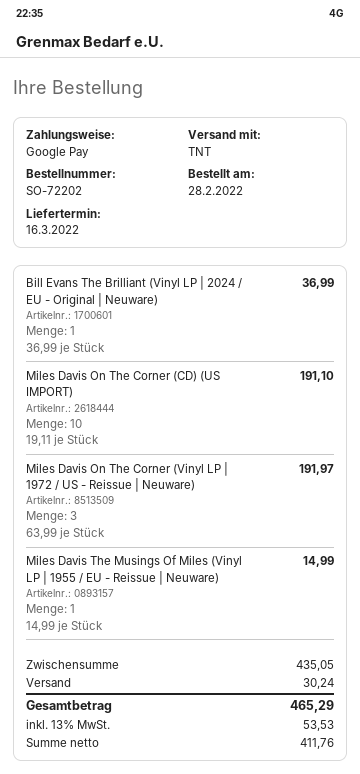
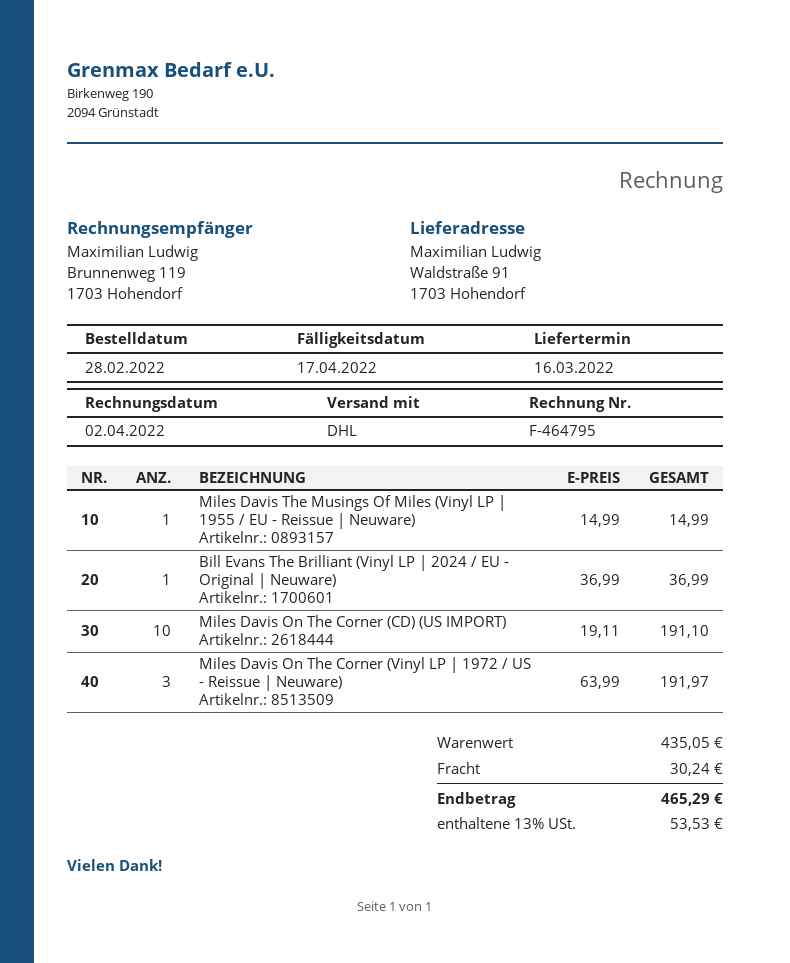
shipping method: TNT -> DHL

